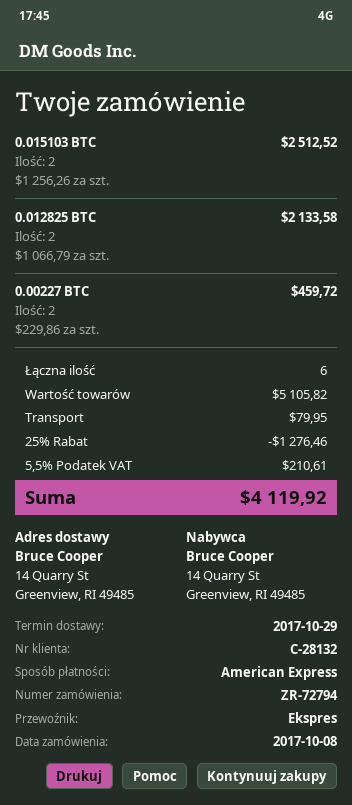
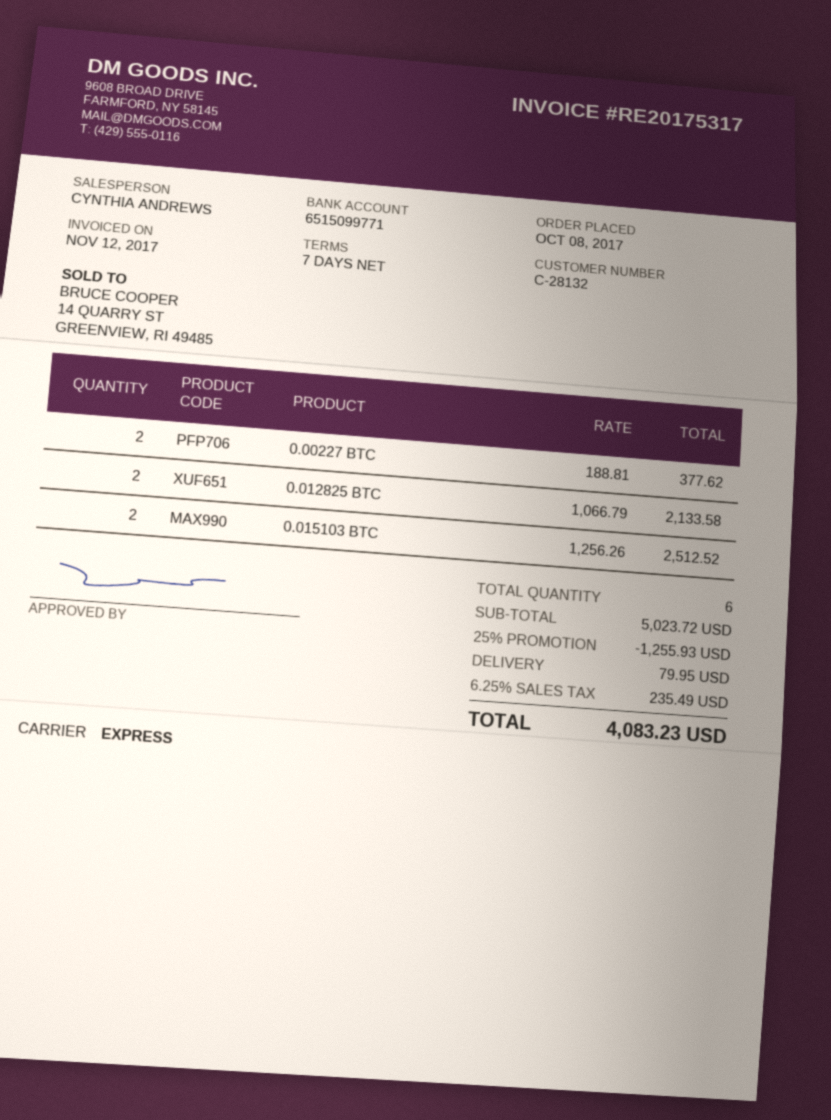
0.00227 BTC: 2 x 229.86 = 459.72 -> 2 x 188.81 = 377.62
subtotal: 5105.82 -> 5023.72
discount: 25% = 1276.46 -> 25% = 1255.93
tax: 5.5% = 210.61 -> 6.25% = 235.49
total: 4119.92 -> 4083.23

